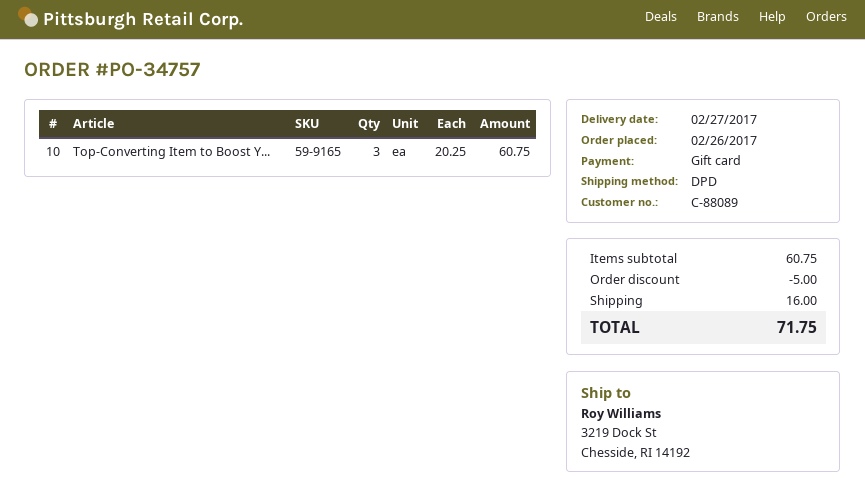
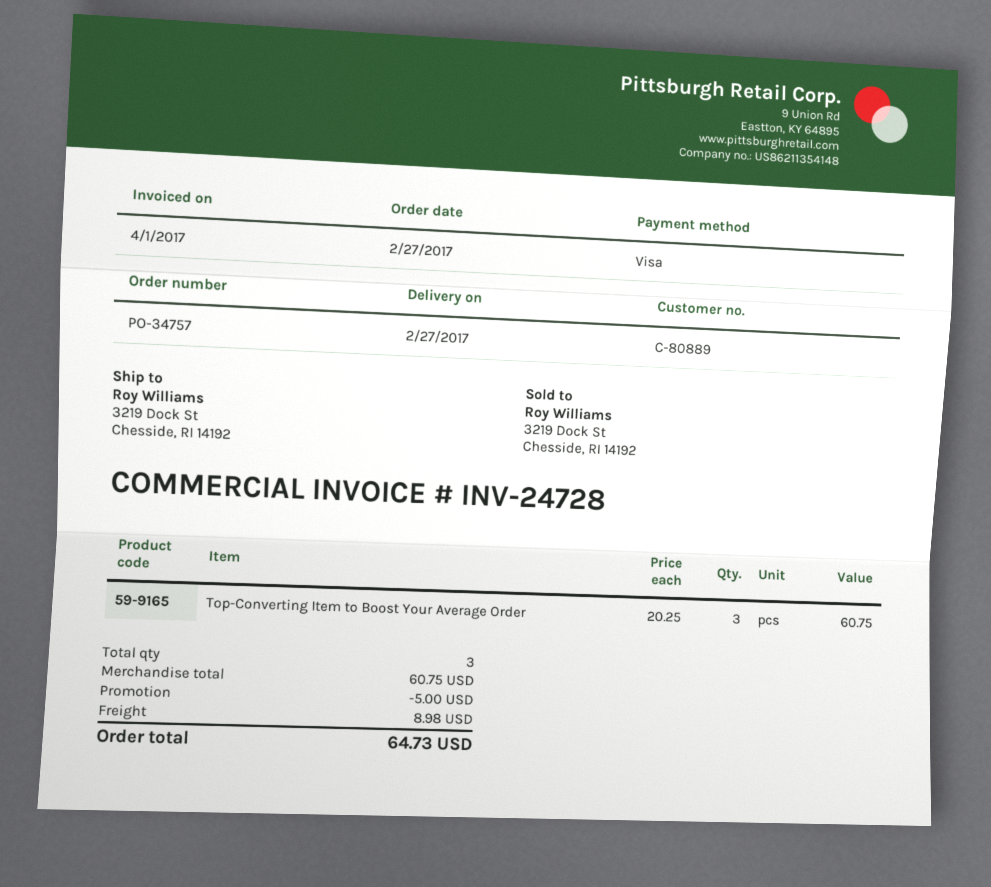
order date: 2017-02-26 -> 2017-02-27
customer number: C-88089 -> C-80889
payment method: gift card -> Visa
shipping: 16.00 -> 8.98
total: 71.75 -> 64.73

